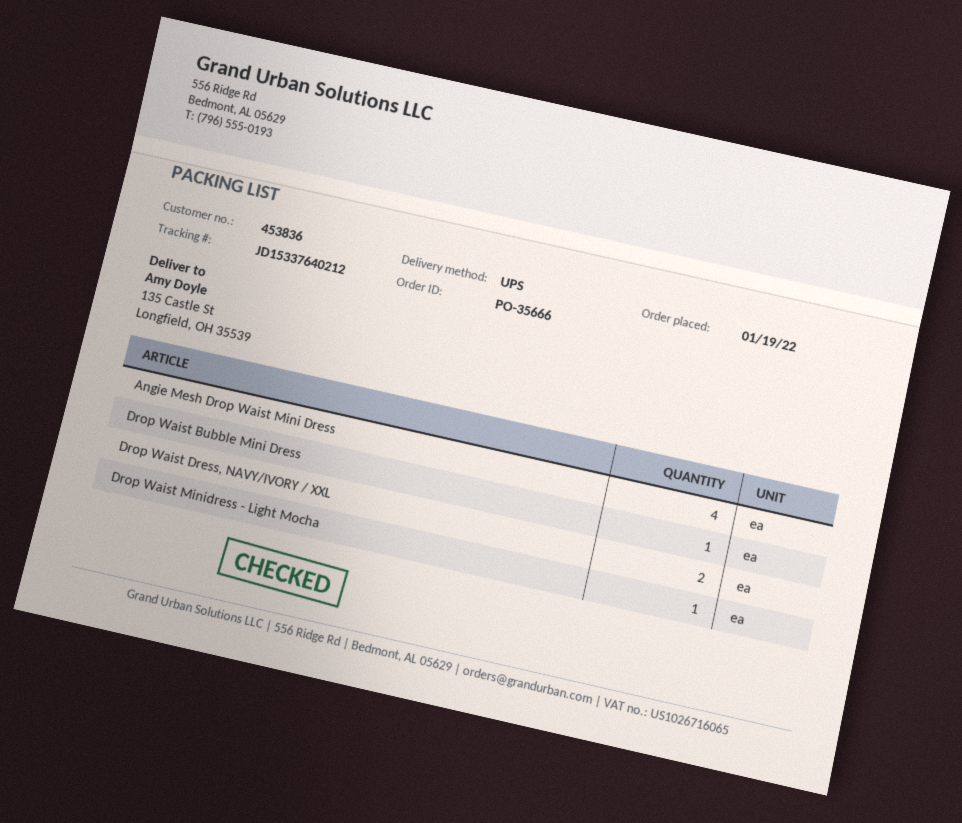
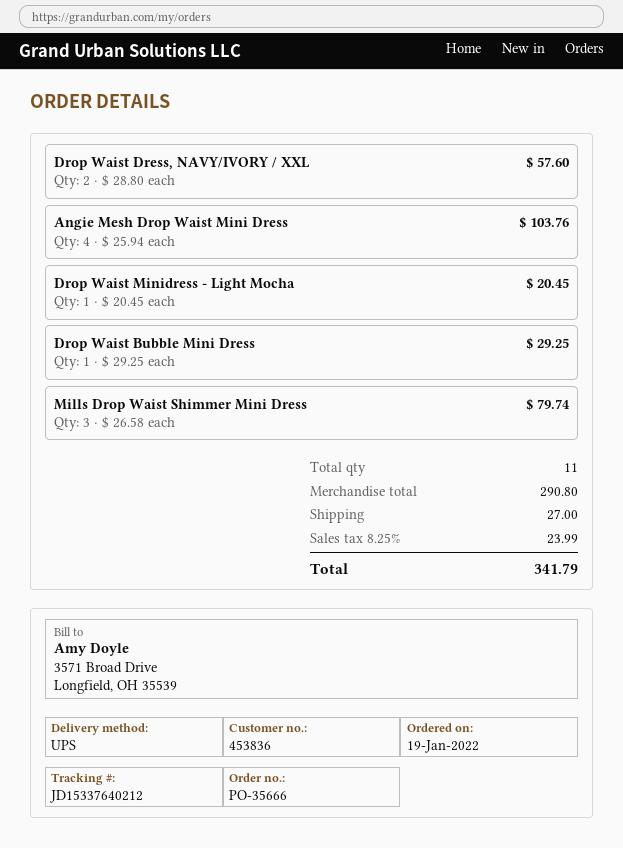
Mills Drop Waist Shimmer Mini Dress: none -> 3

